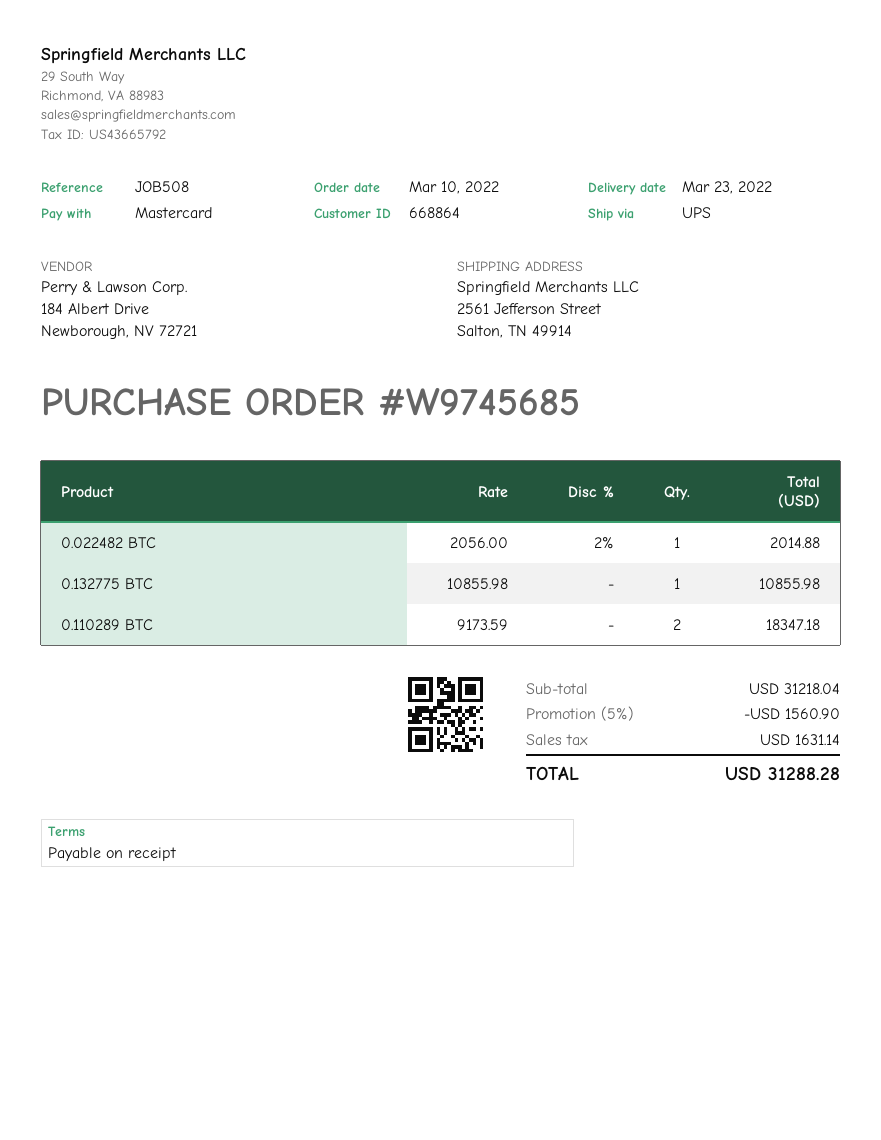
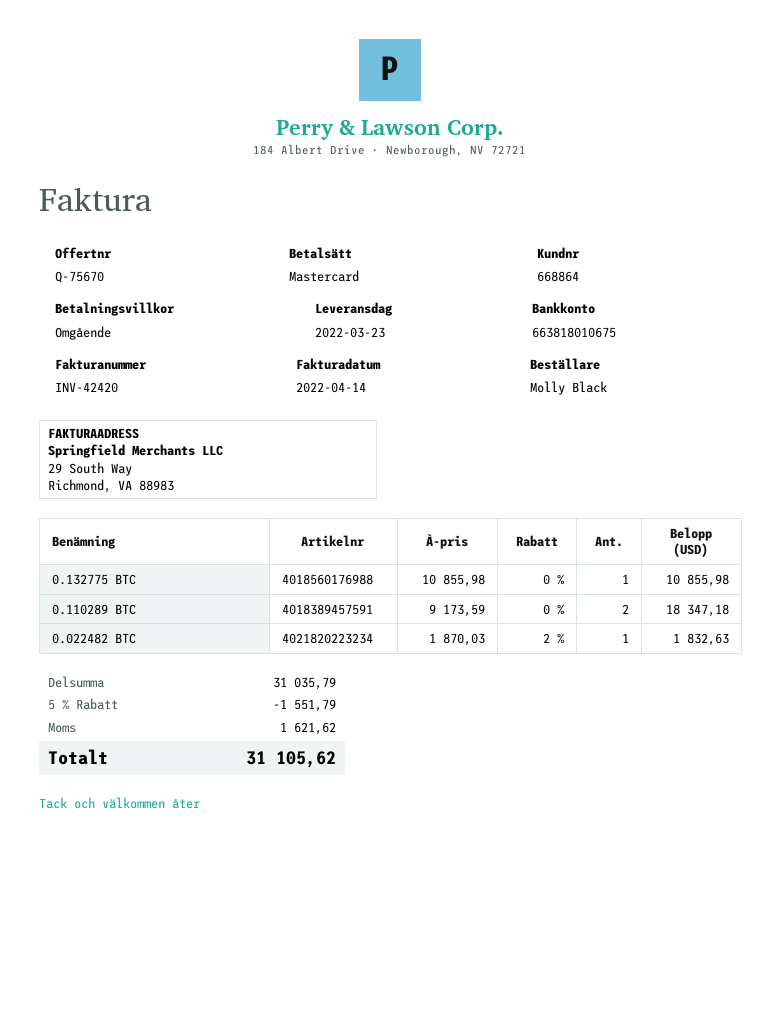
0.022482 BTC: 1 x 2056.00 - 2% = 2014.88 -> 1 x 1870.03 - 2% = 1832.63
subtotal: 31218.04 -> 31035.79
discount: 5% = 1560.90 -> 5% = 1551.79
tax: 1631.14 -> 1621.62
total: 31288.28 -> 31105.62

